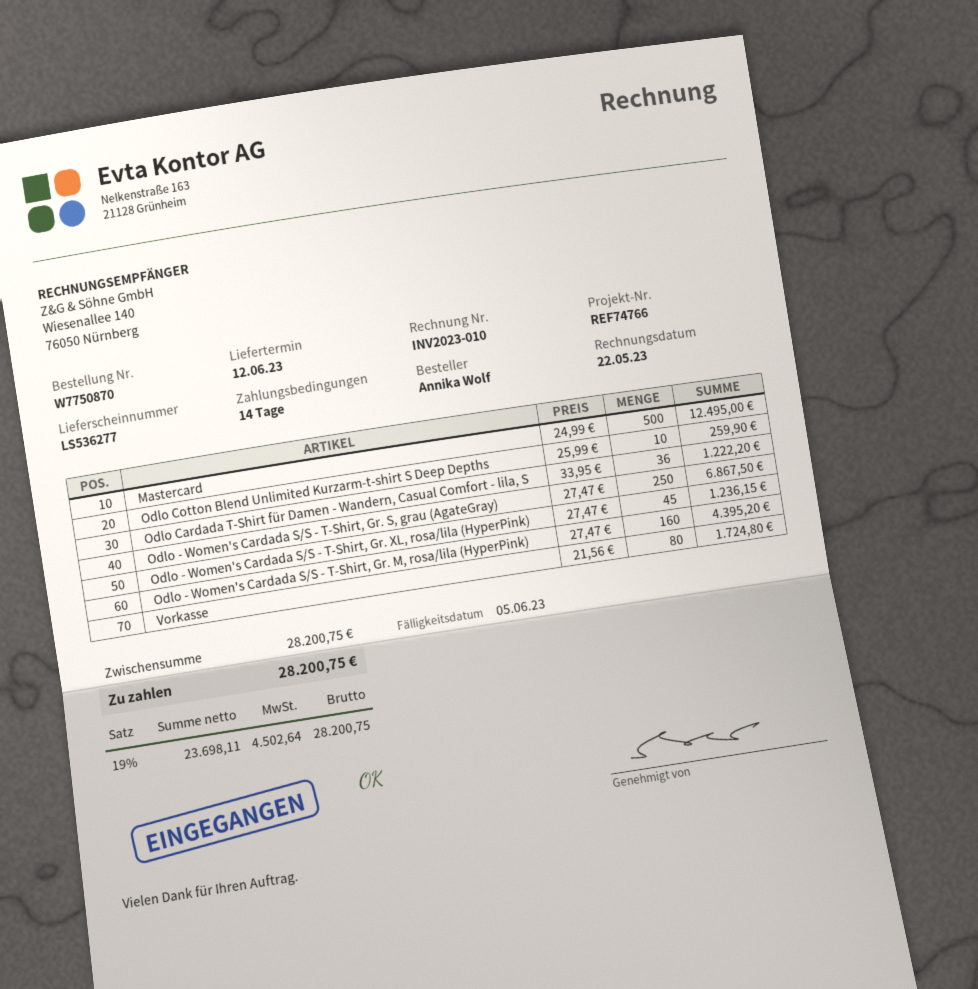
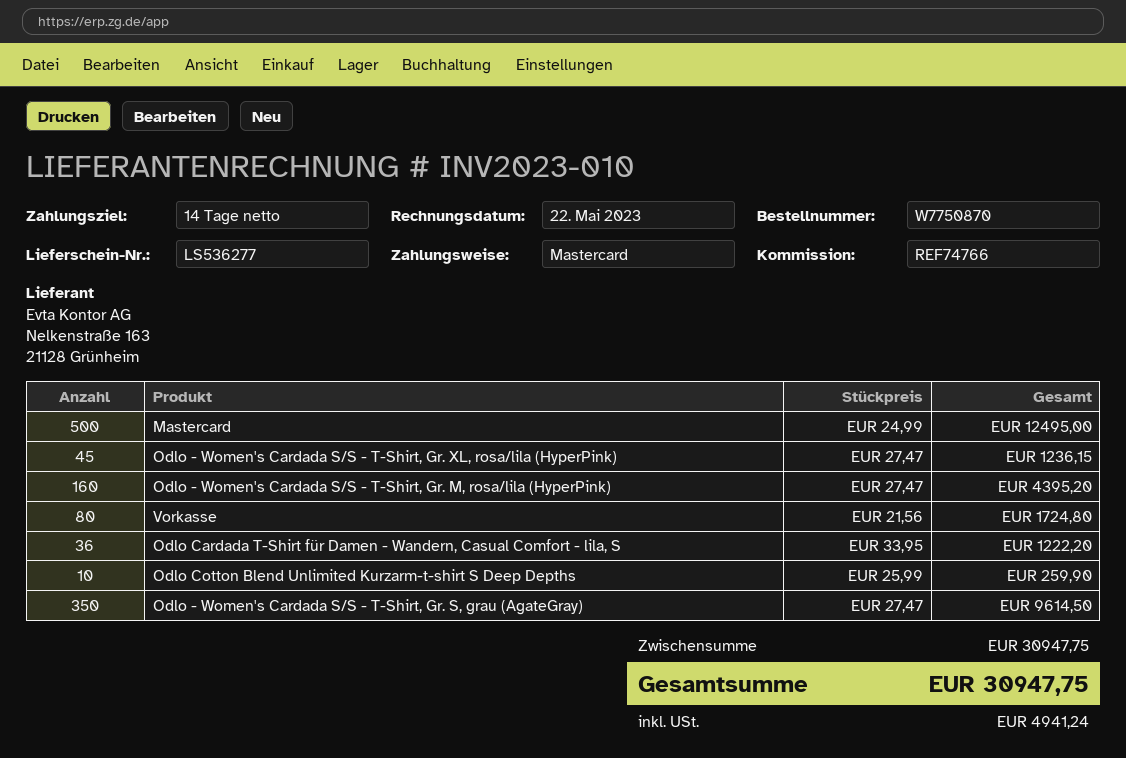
Odlo - Women's Cardada S/S - T-Shirt, Gr. S, grau (AgateGray): 250 x 27.47 = 6867.50 -> 350 x 27.47 = 9614.50
subtotal: 28200.75 -> 30947.75
tax: 4502.64 -> 4941.24
total: 28200.75 -> 30947.75

